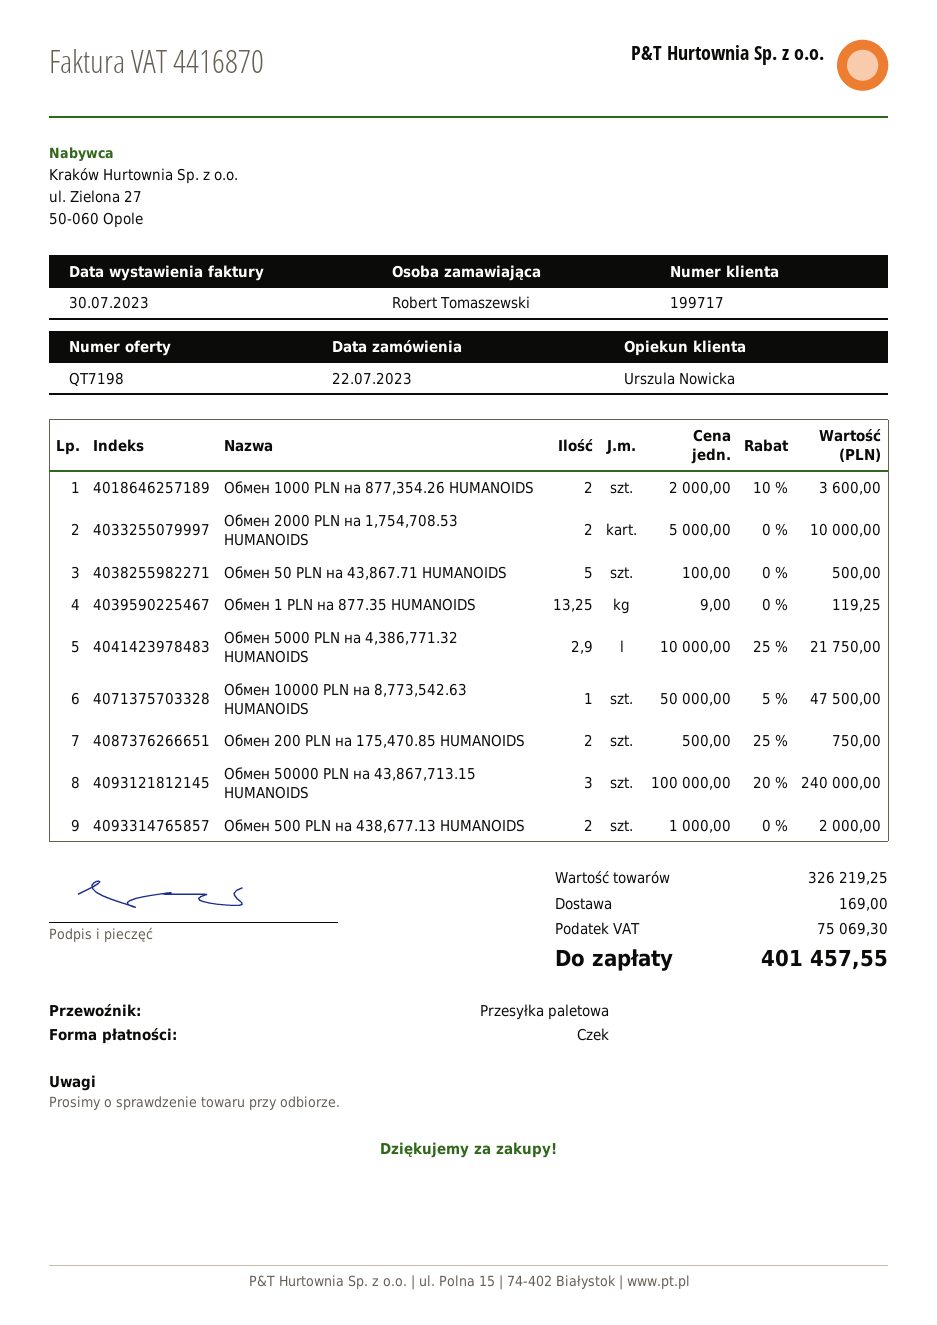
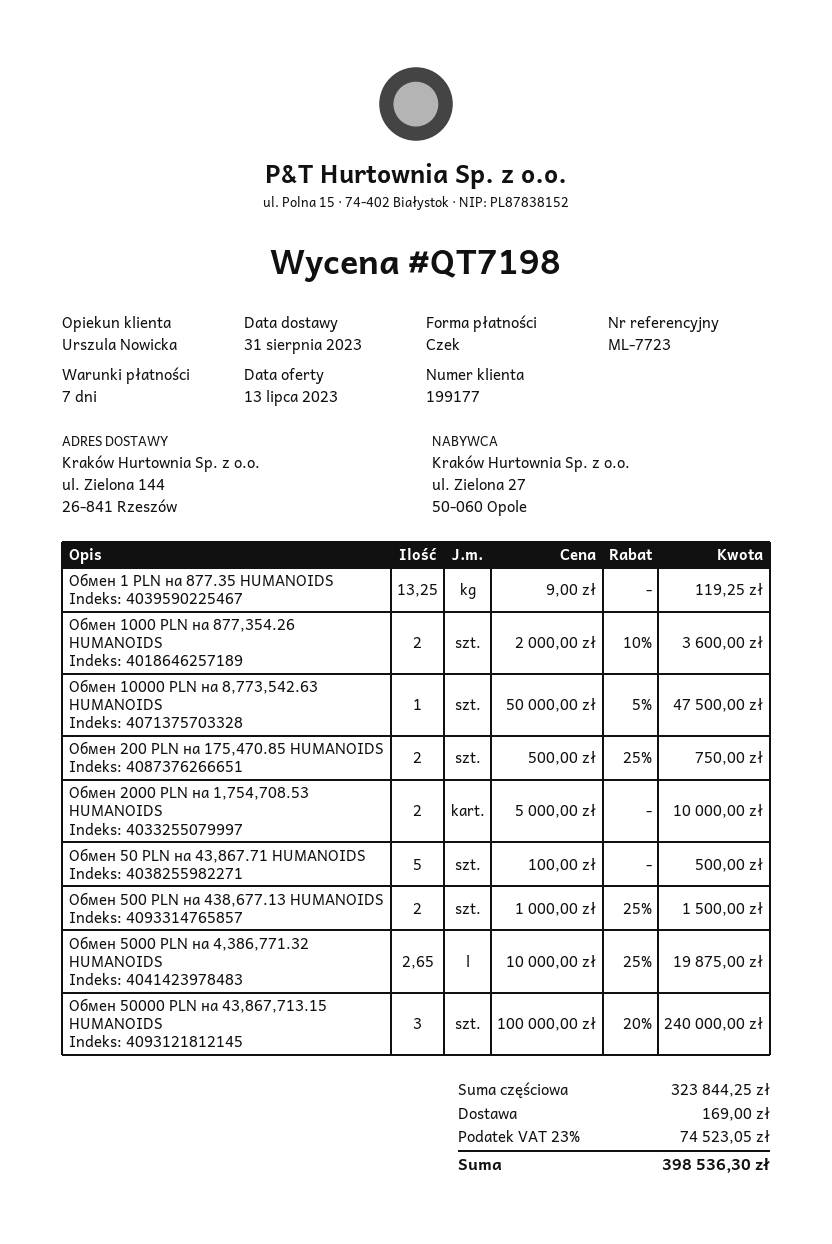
customer number: 199717 -> 199177
Обмен 5000 PLN на 4,386,771.32 HUMANOIDS: 2.9 x 10000.00 - 25% = 21750.00 -> 2.65 x 10000.00 - 25% = 19875.00
Обмен 500 PLN на 438,677.13 HUMANOIDS: 2 x 1000.00 = 2000.00 -> 2 x 1000.00 - 25% = 1500.00
subtotal: 326219.25 -> 323844.25
tax: 75069.30 -> 74523.05
total: 401457.55 -> 398536.30

